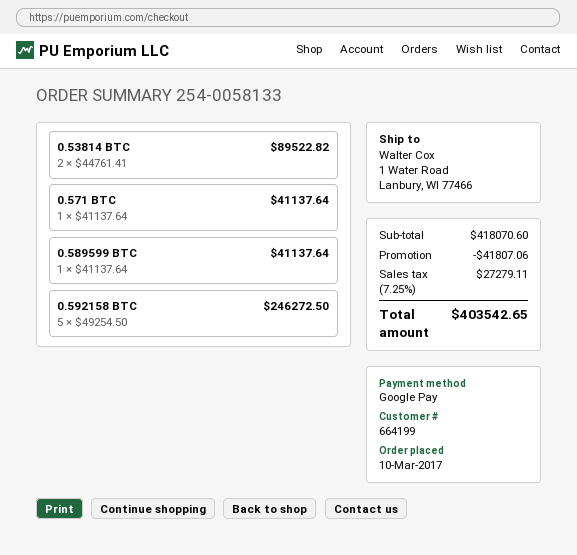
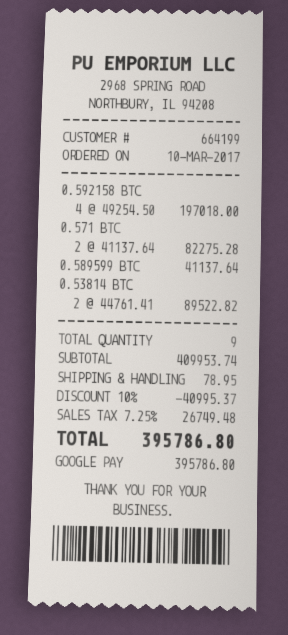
0.571 BTC: 1 x 41137.64 = 41137.64 -> 2 x 41137.64 = 82275.28
0.592158 BTC: 5 x 49254.50 = 246272.50 -> 4 x 49254.50 = 197018.00
subtotal: 418070.60 -> 409953.74
discount: 41807.06 -> 40995.37
shipping: none -> 78.95
tax: 7.25% = 27279.11 -> 7.25% = 26749.48
total: 403542.65 -> 395786.80

